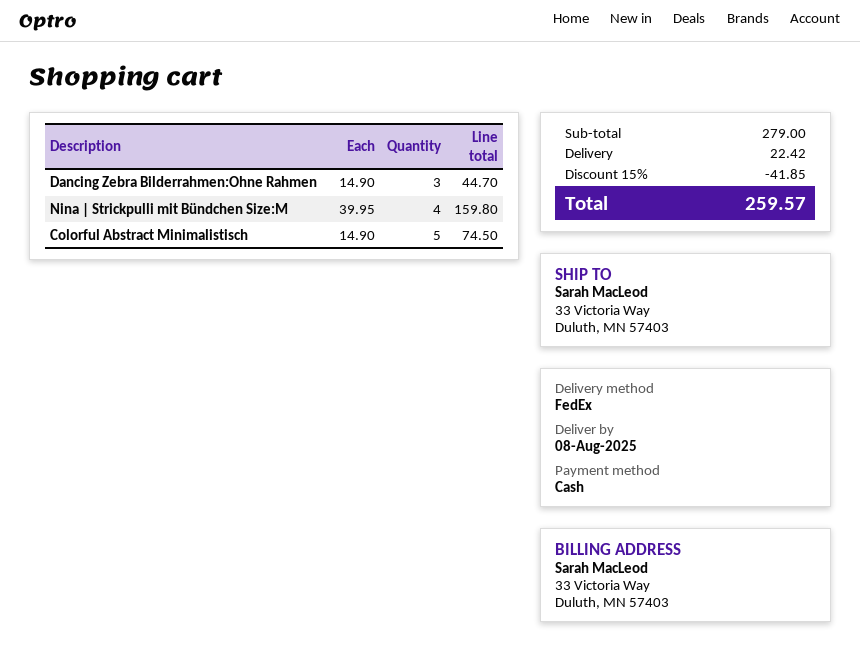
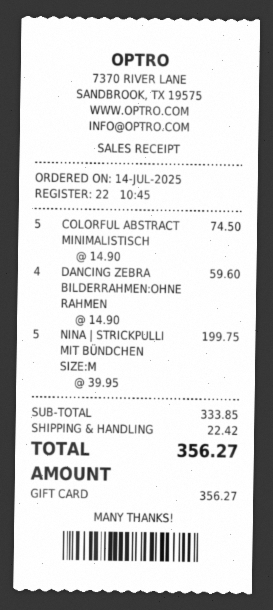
payment method: cash -> gift card
Dancing Zebra Bilderrahmen:Ohne Rahmen: 3 x 14.90 = 44.70 -> 4 x 14.90 = 59.60
Nina | Strickpulli mit Bündchen Size:M: 4 x 39.95 = 159.80 -> 5 x 39.95 = 199.75
subtotal: 279.00 -> 333.85
discount: 15% = 41.85 -> none
total: 259.57 -> 356.27

